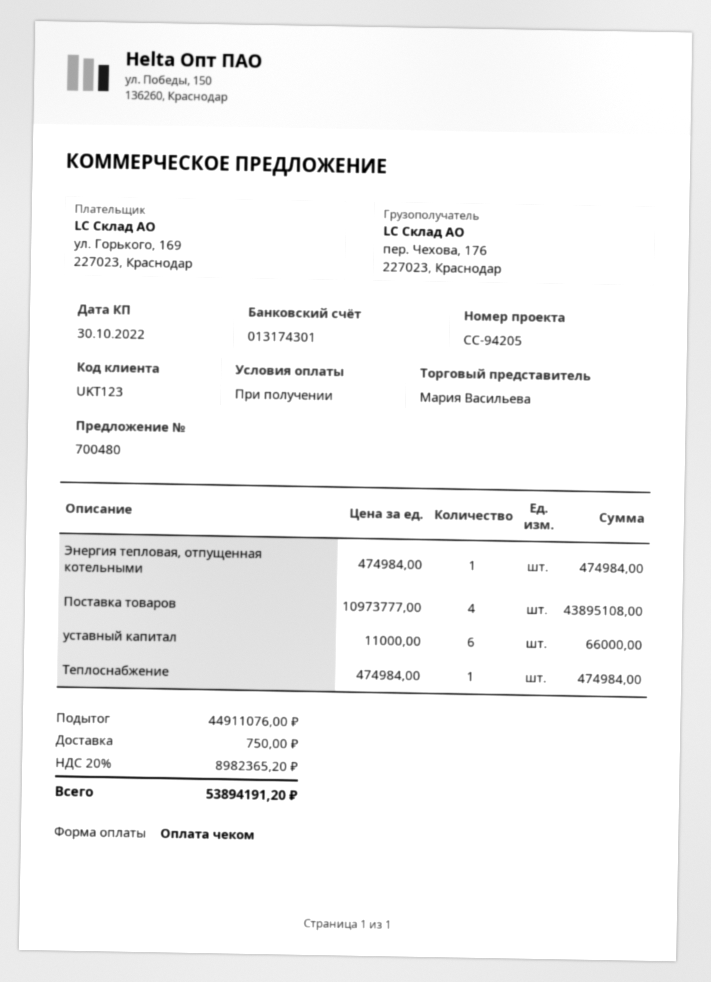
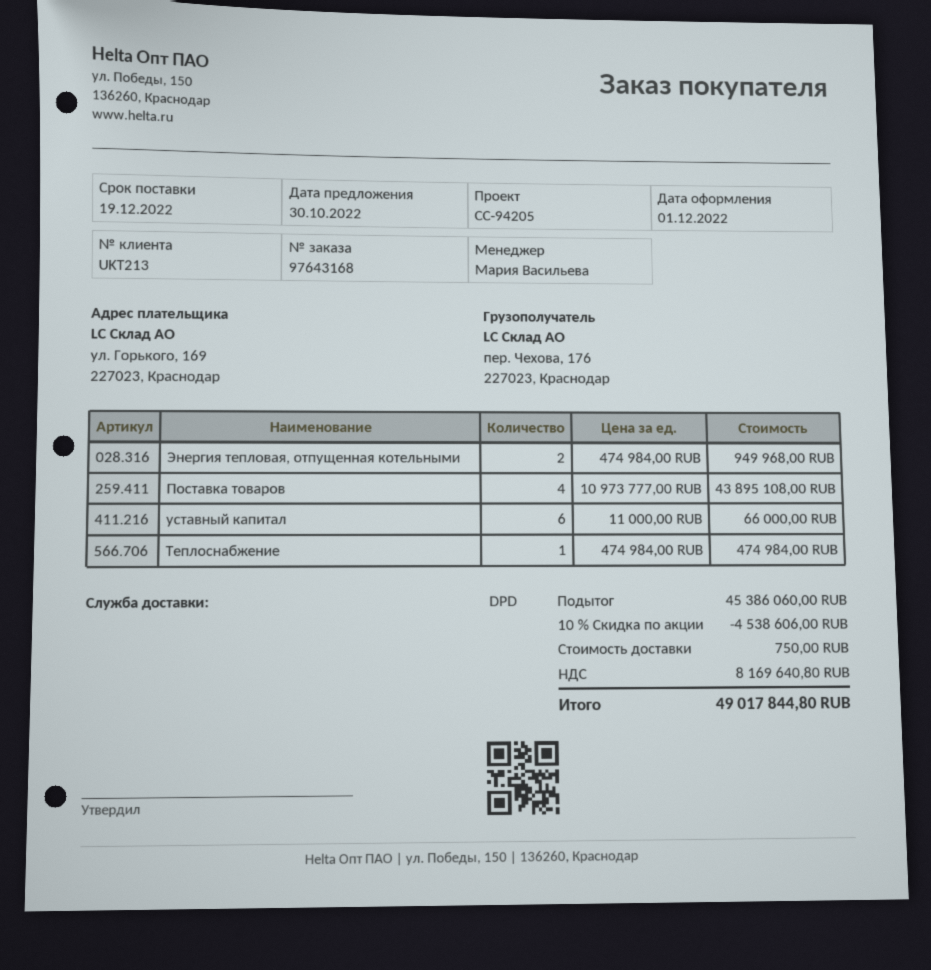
customer number: UKT123 -> UKT213
Энергия тепловая, отпущенная котельными: 1 x 474984.00 = 474984.00 -> 2 x 474984.00 = 949968.00
subtotal: 44911076.00 -> 45386060.00
discount: none -> 10% = 4538606.00
tax: 8982365.20 -> 8169640.80
total: 53894191.20 -> 49017844.80

